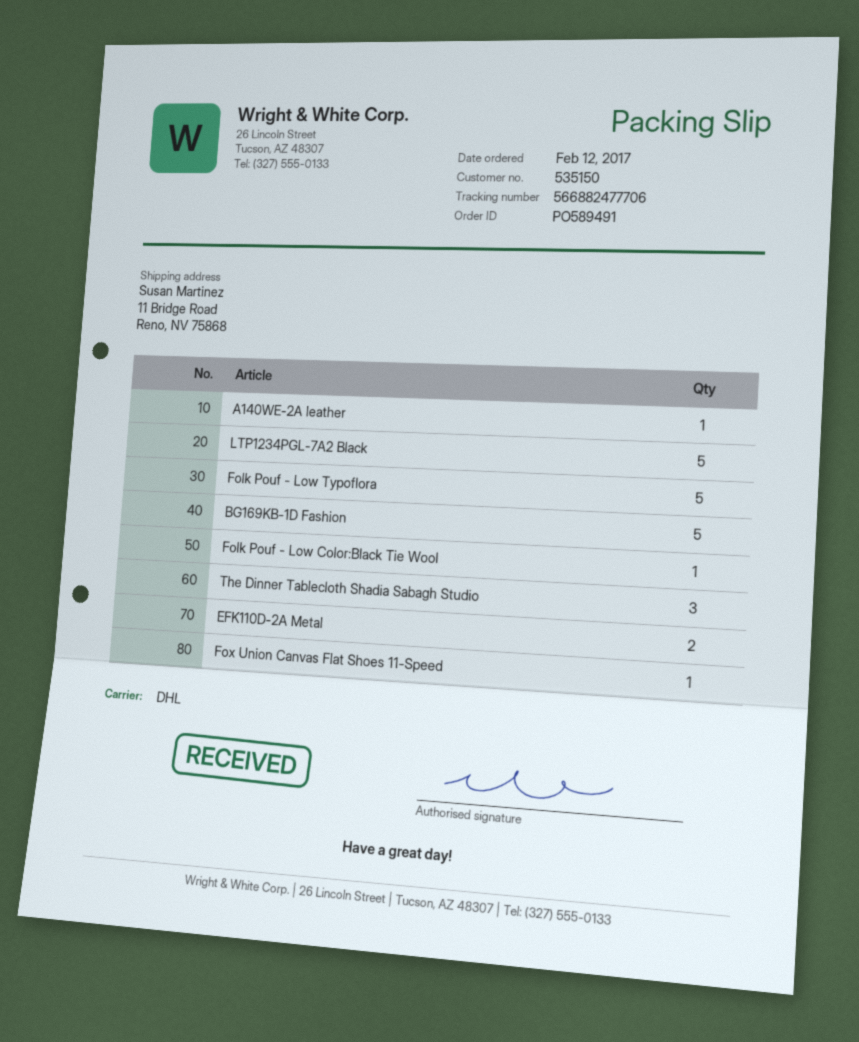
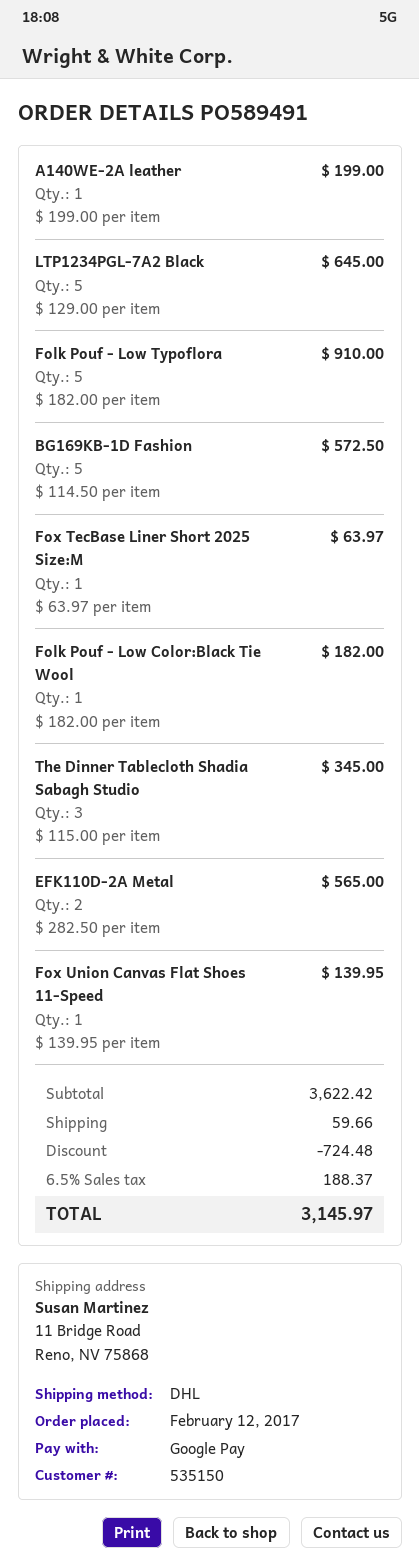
Fox TecBase Liner Short 2025 Size:M: none -> 1

